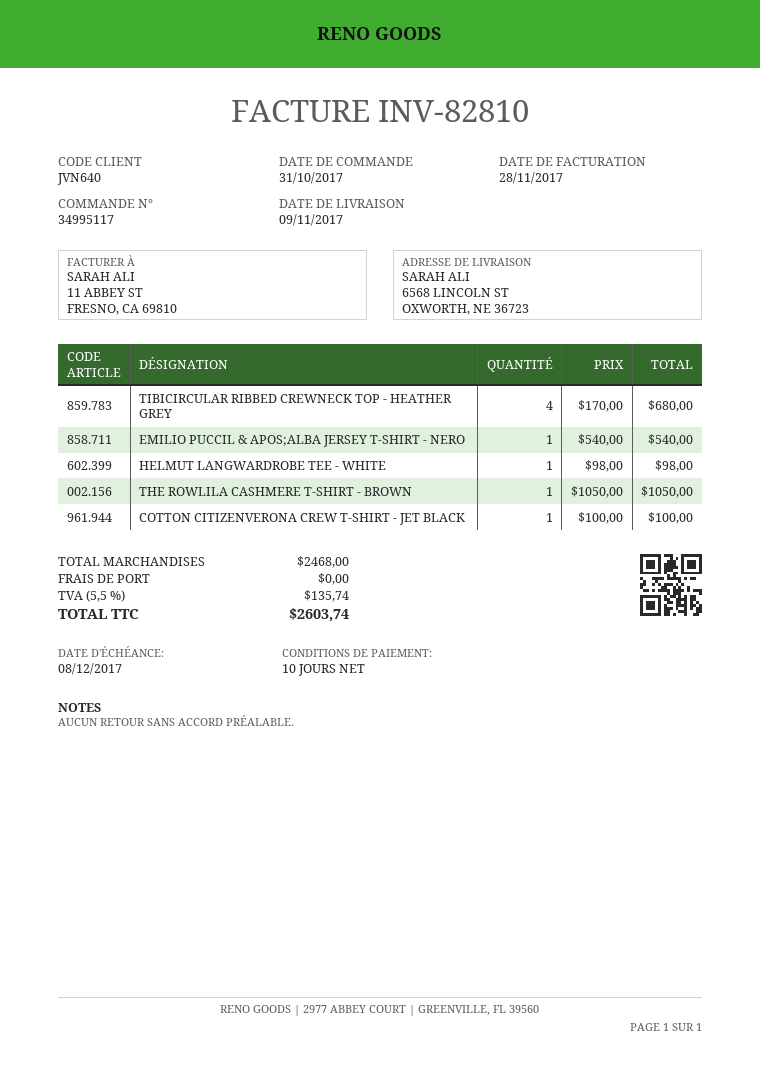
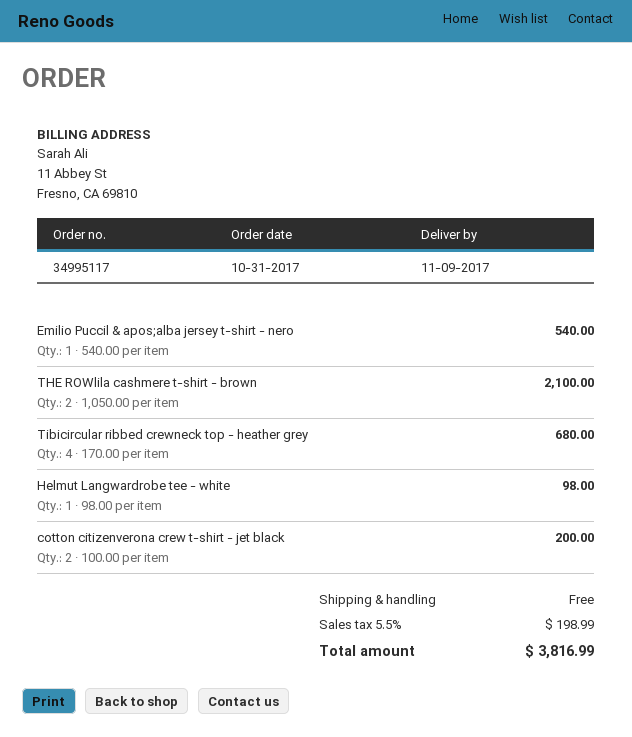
THE ROWLILA CASHMERE T-SHIRT - BROWN: 1 x 1050.00 = 1050.00 -> 2 x 1050.00 = 2100.00
COTTON CITIZENVERONA CREW T-SHIRT - JET BLACK: 1 x 100.00 = 100.00 -> 2 x 100.00 = 200.00
tax: 5.5% = 135.74 -> 5.5% = 198.99
total: 2603.74 -> 3816.99

